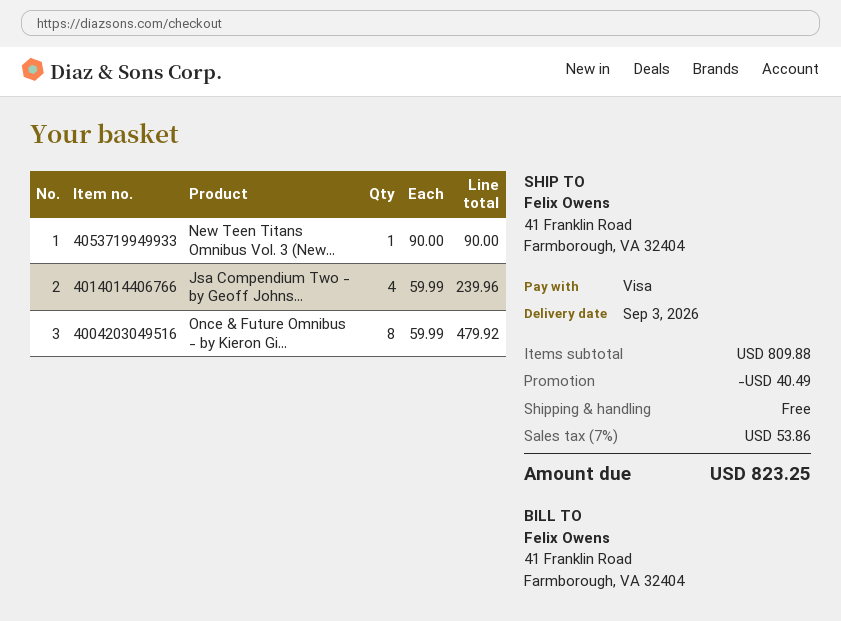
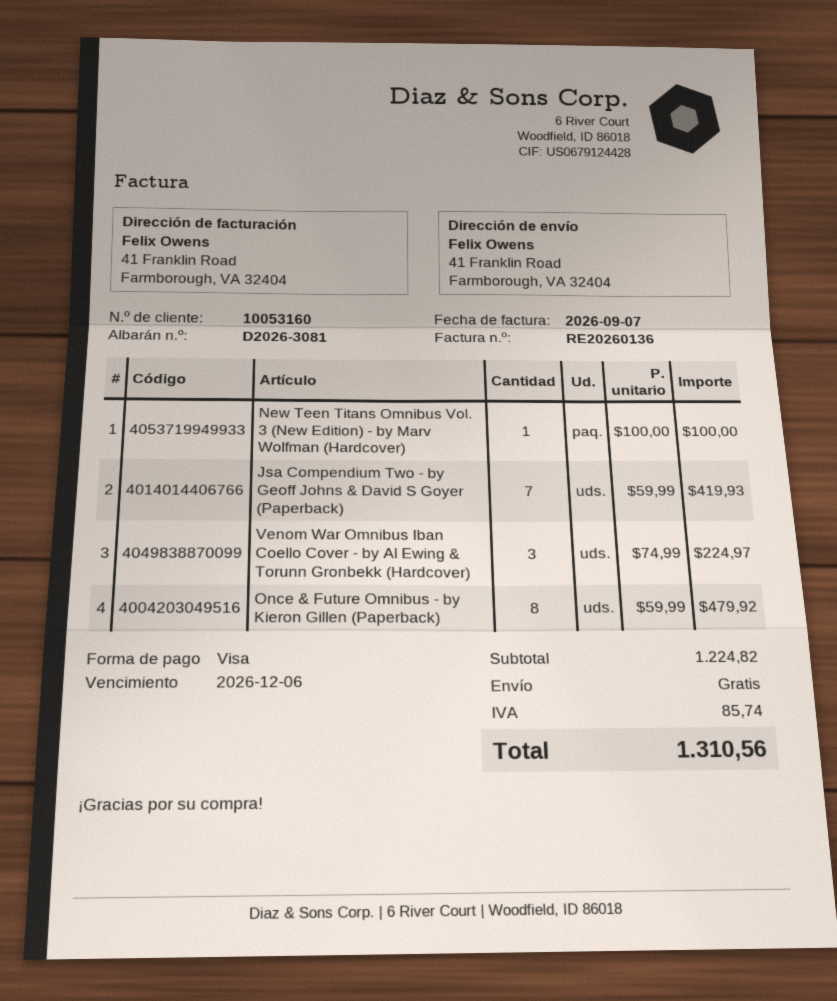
New Teen Titans Omnibus Vol. 3 (New...: 1 x 90.00 = 90.00 -> 1 x 100.00 = 100.00
Jsa Compendium Two - by Geoff Johns...: 4 x 59.99 = 239.96 -> 7 x 59.99 = 419.93
Venom War Omnibus Iban Coello Cover - by Al Ewing & Torunn Gronbekk (Hardcover): none -> 3 x 74.99 = 224.97
subtotal: 809.88 -> 1224.82
discount: 40.49 -> none
tax: 53.86 -> 85.74
total: 823.25 -> 1310.56

